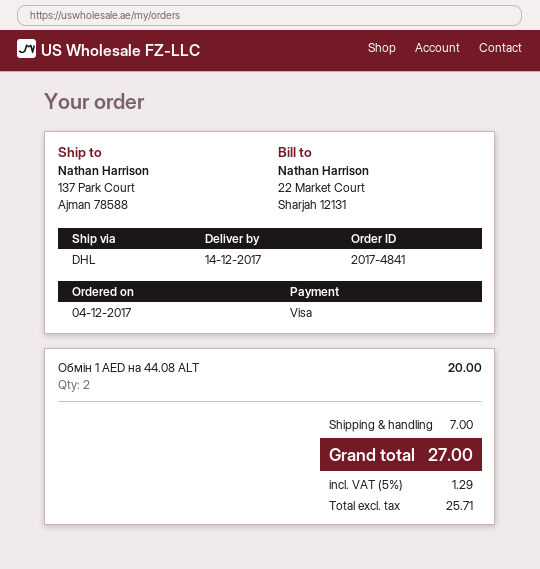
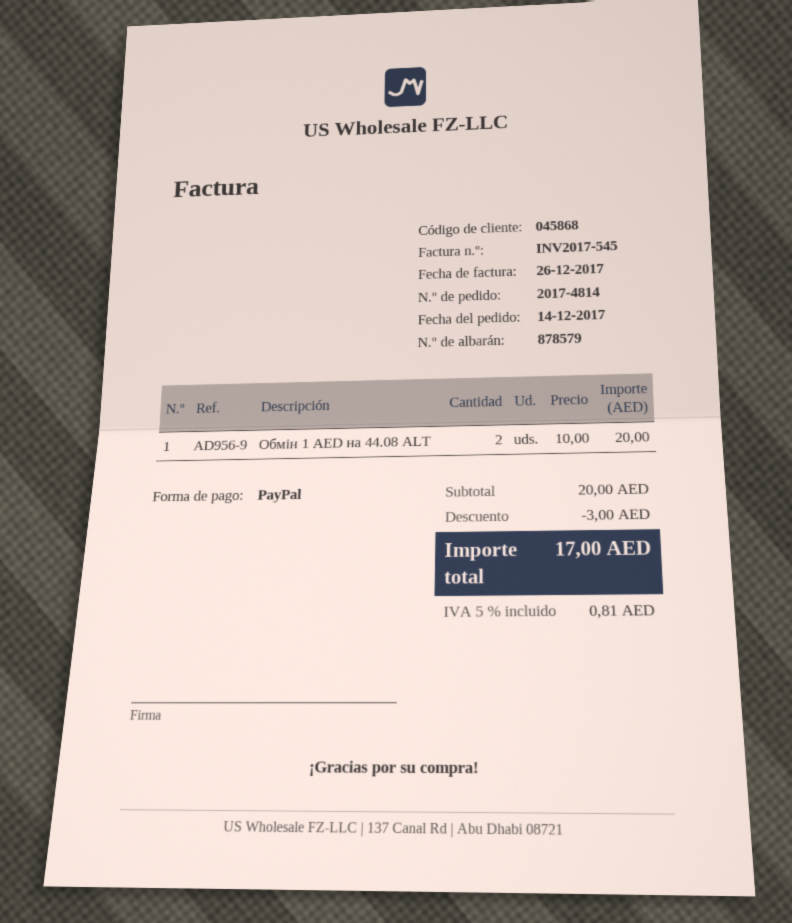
order number: 2017-4841 -> 2017-4814
order date: 2017-12-04 -> 2017-12-14
payment method: Visa -> PayPal
discount: none -> 3.00
shipping: 7.00 -> none
tax: 5% = 1.29 -> 5% = 0.81
total: 27.00 -> 17.00

